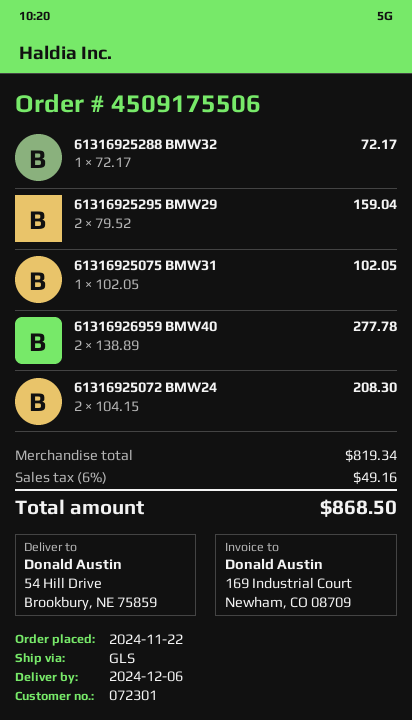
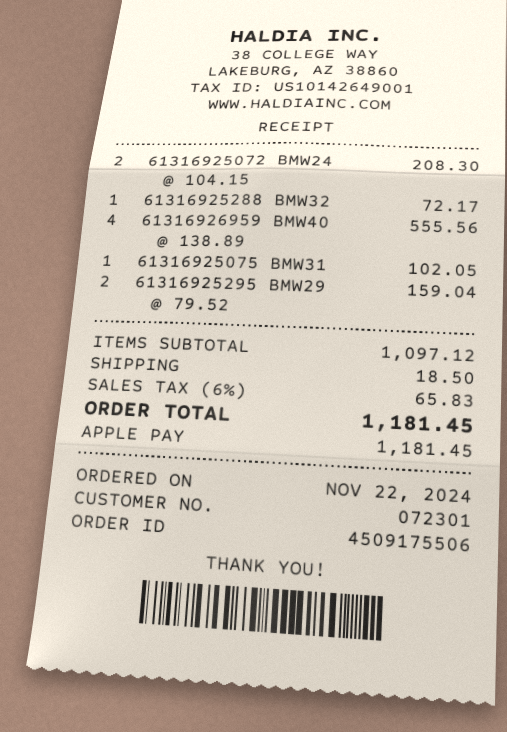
61316926959 BMW40: 2 x 138.89 = 277.78 -> 4 x 138.89 = 555.56
subtotal: 819.34 -> 1097.12
shipping: none -> 18.50
tax: 6% = 49.16 -> 6% = 65.83
total: 868.50 -> 1181.45

